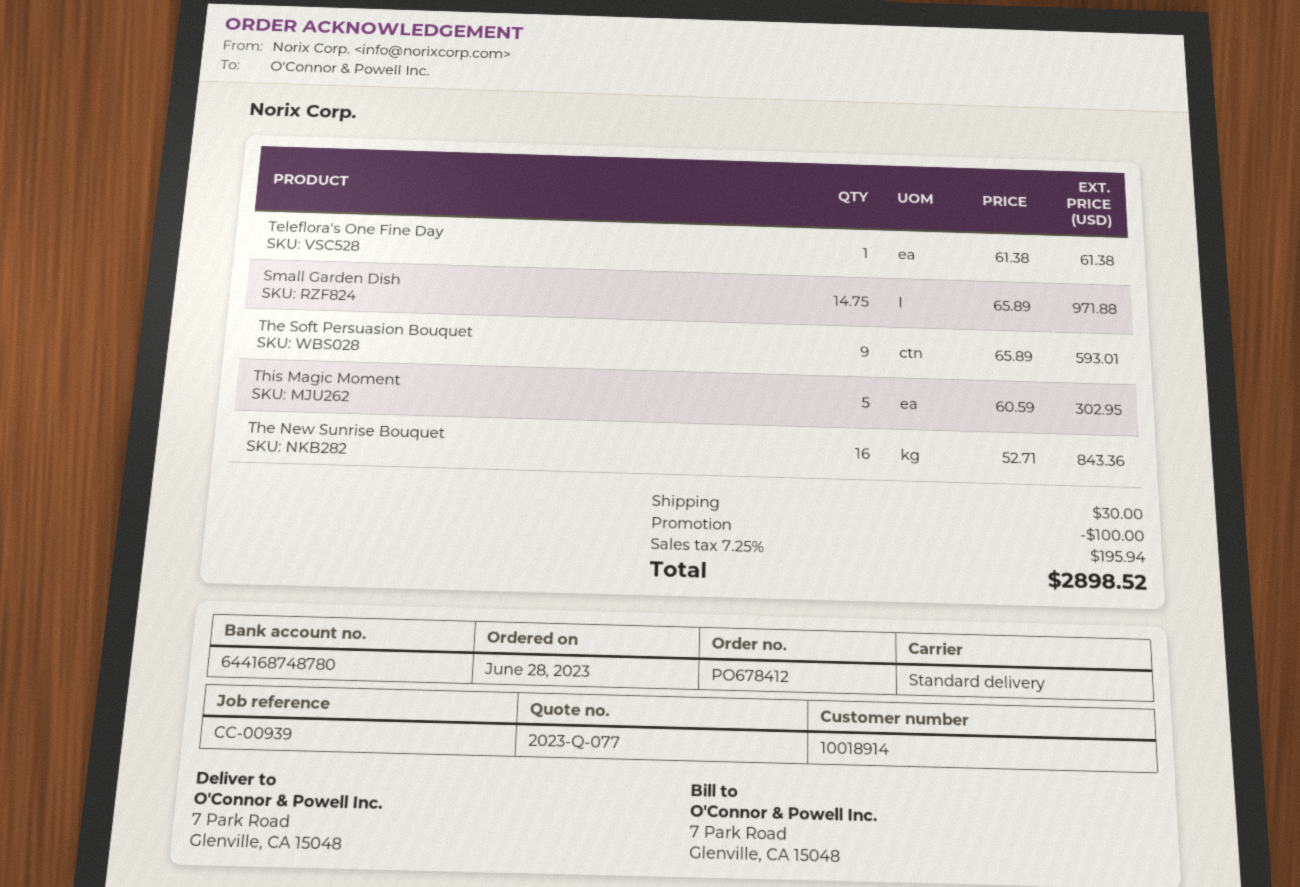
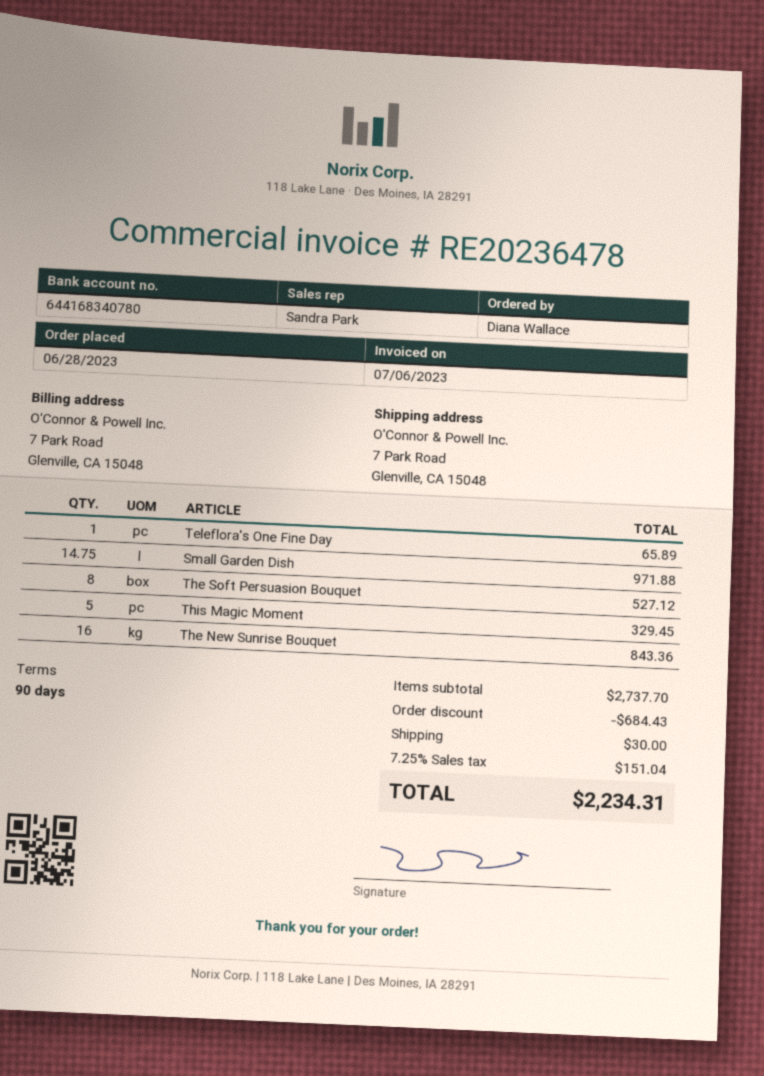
bank account: 644168748780 -> 644168340780
Teleflora's One Fine Day: 1 for 61.38 -> 1 for 65.89
The Soft Persuasion Bouquet: 9 for 593.01 -> 8 for 527.12
This Magic Moment: 5 for 302.95 -> 5 for 329.45
discount: 100.00 -> 684.43
tax: 7.25% = 195.94 -> 7.25% = 151.04
total: 2898.52 -> 2234.31

